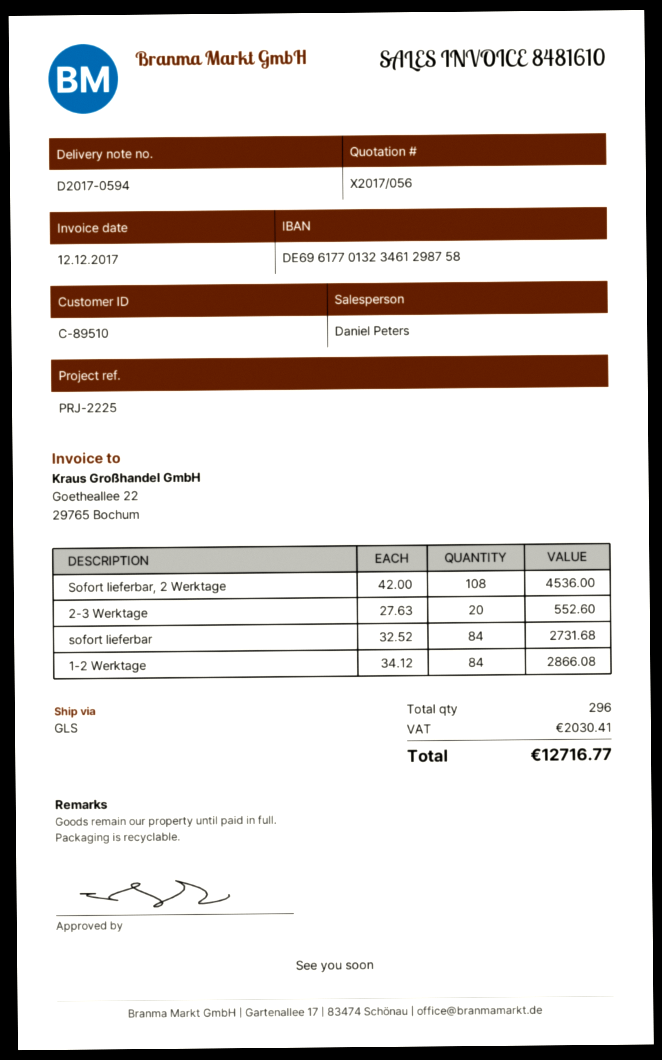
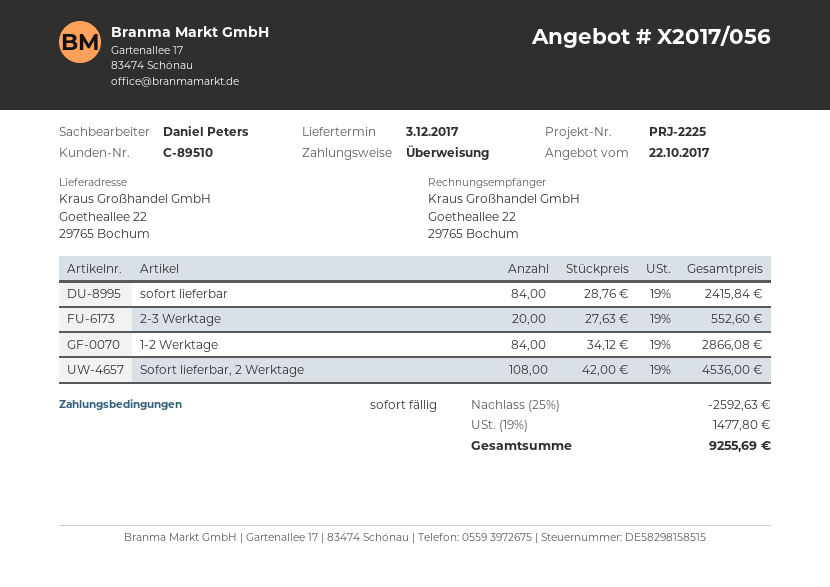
sofort lieferbar: 84 x 32.52 = 2731.68 -> 84 x 28.76 = 2415.84
discount: none -> 25% = 2592.63
tax: 2030.41 -> 1477.80
total: 12716.77 -> 9255.69

